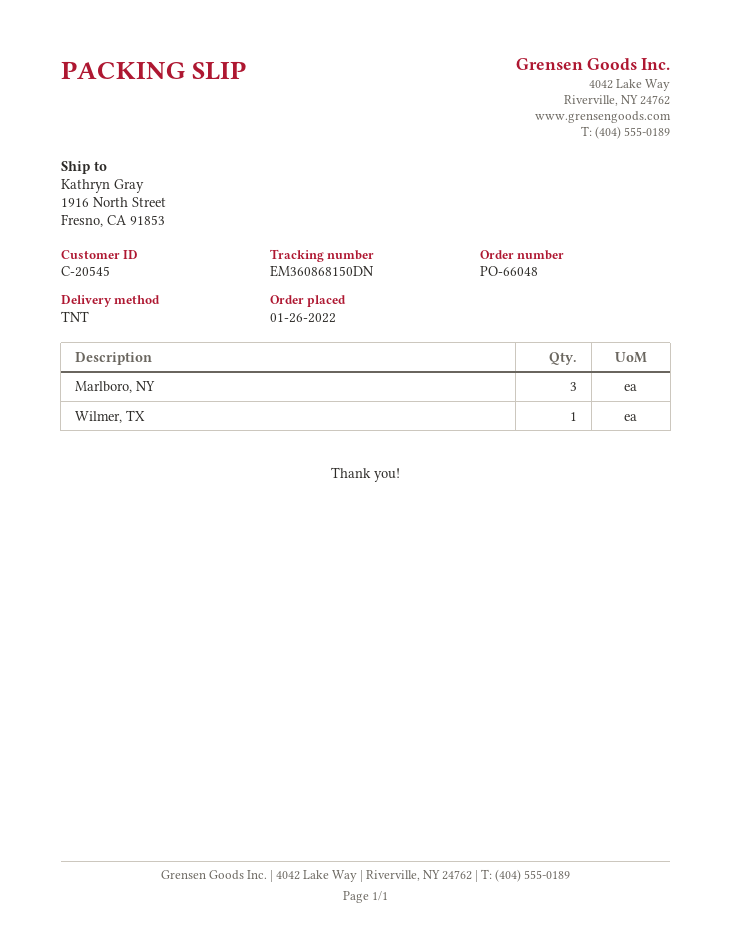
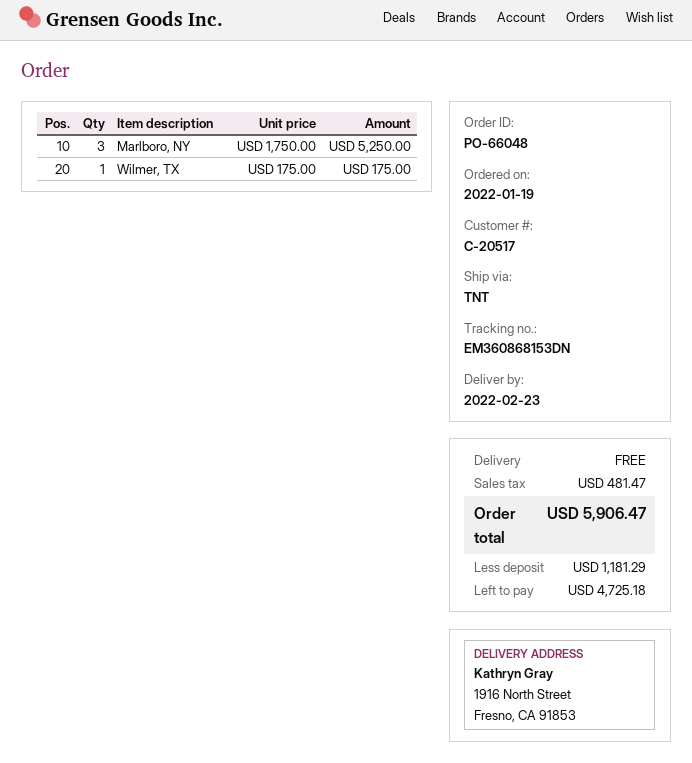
order date: 2022-01-26 -> 2022-01-19
customer number: C-20545 -> C-20517
tracking number: EM360868150DN -> EM360868153DN

